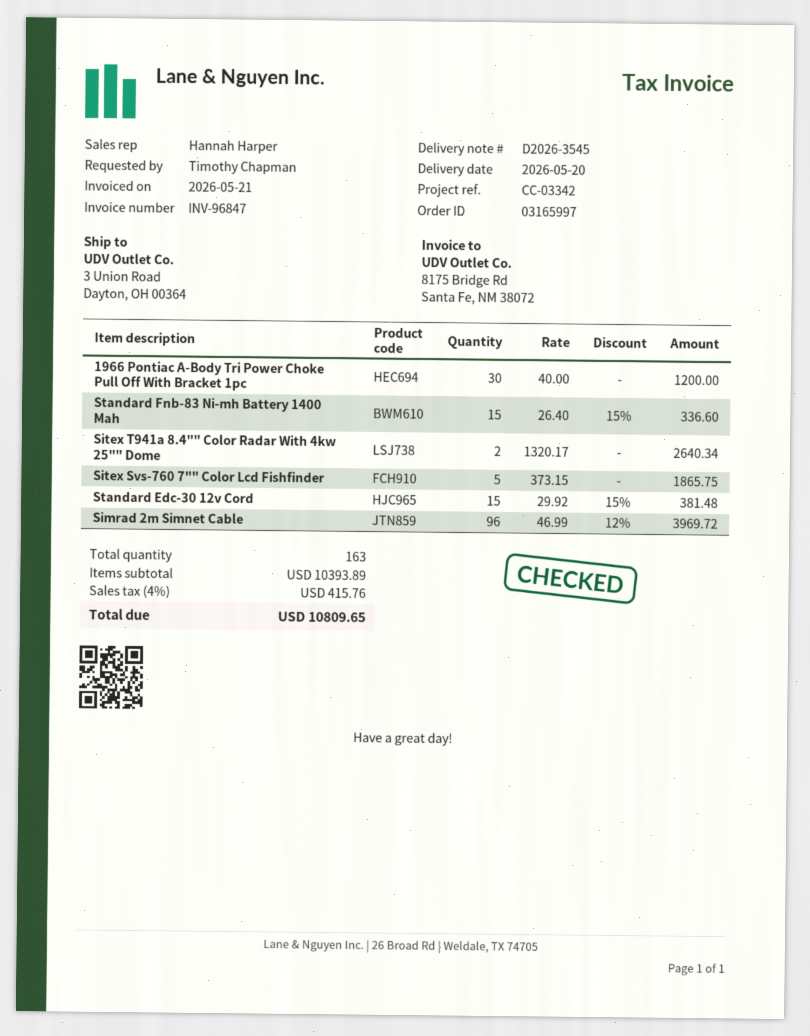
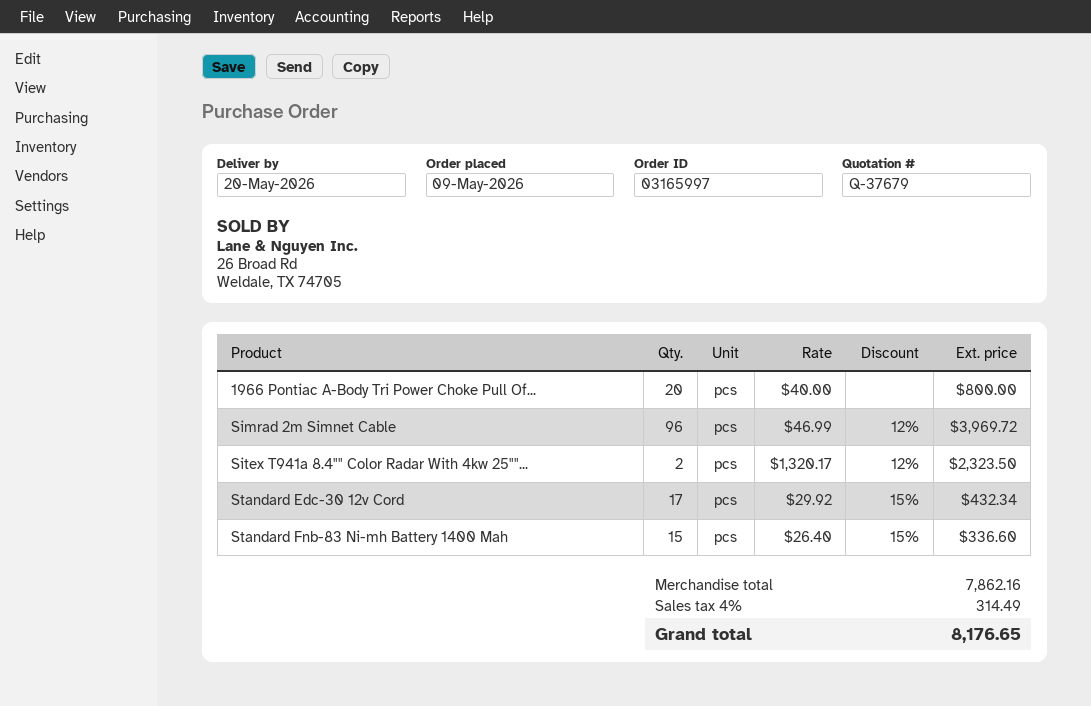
1966 Pontiac A-Body Tri Power Choke Pull Off With Bracket 1pc: 30 x 40.00 = 1200.00 -> 20 x 40.00 = 800.00
Sitex T941a 8.4"" Color Radar With 4kw 25"" Dome: 2 x 1320.17 = 2640.34 -> 2 x 1320.17 - 12% = 2323.50
Sitex Svs-760 7"" Color Lcd Fishfinder: 5 x 373.15 = 1865.75 -> none
Standard Edc-30 12v Cord: 15 x 29.92 - 15% = 381.48 -> 17 x 29.92 - 15% = 432.34
subtotal: 10393.89 -> 7862.16
tax: 4% = 415.76 -> 4% = 314.49
total: 10809.65 -> 8176.65

